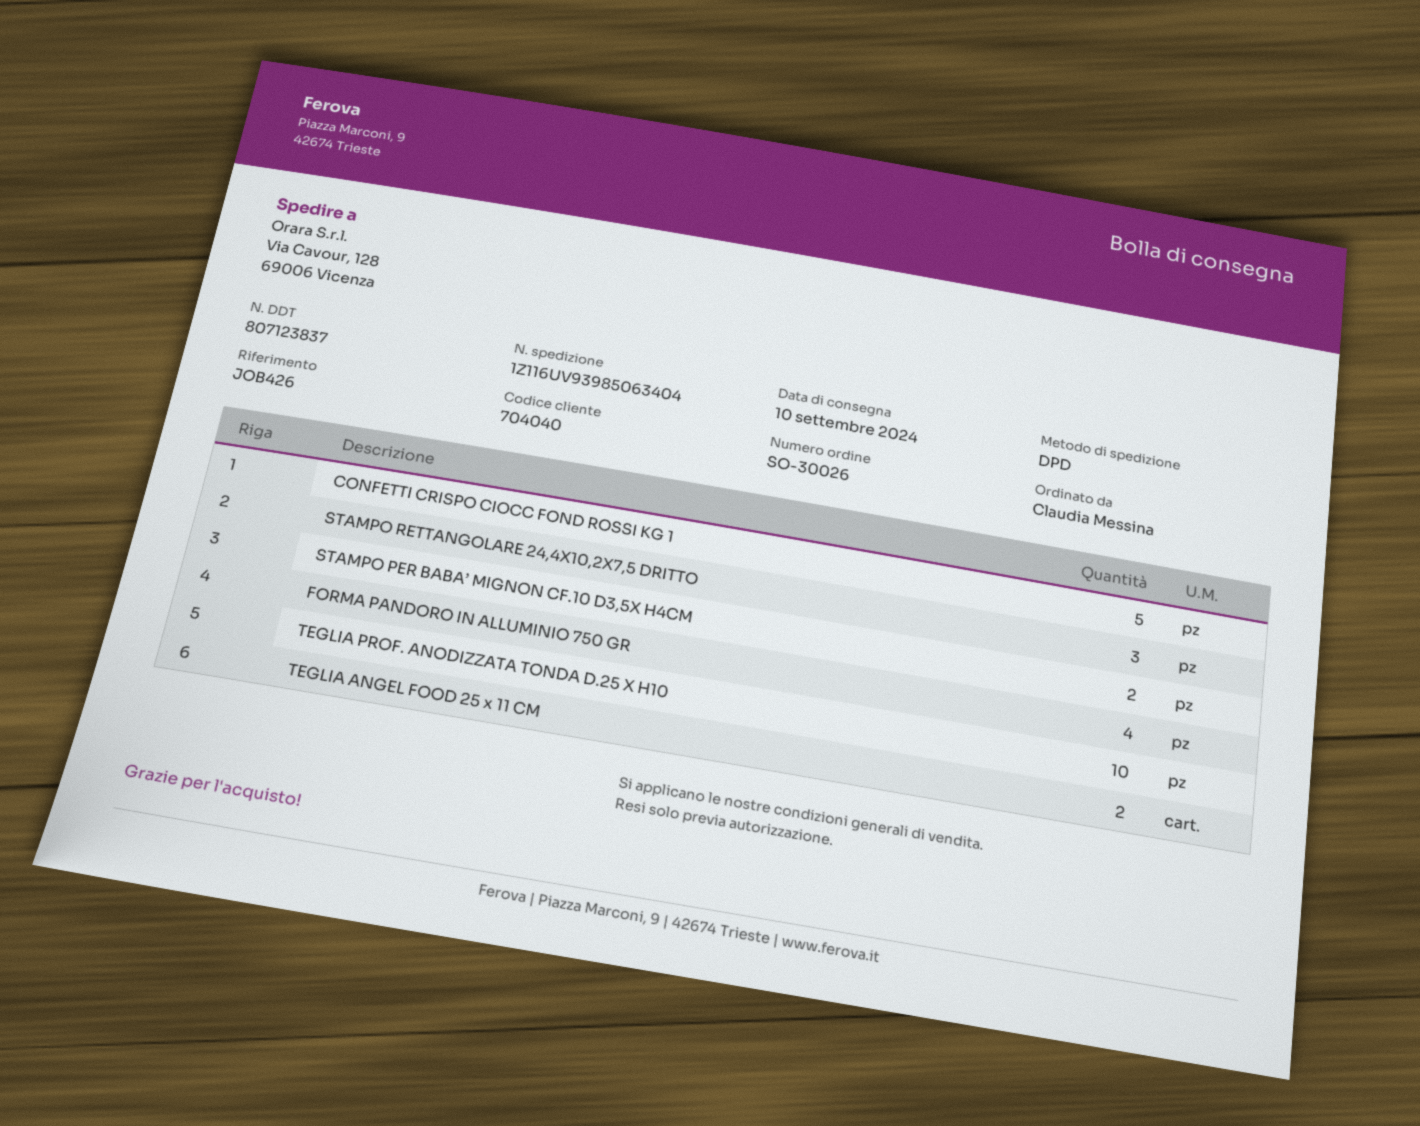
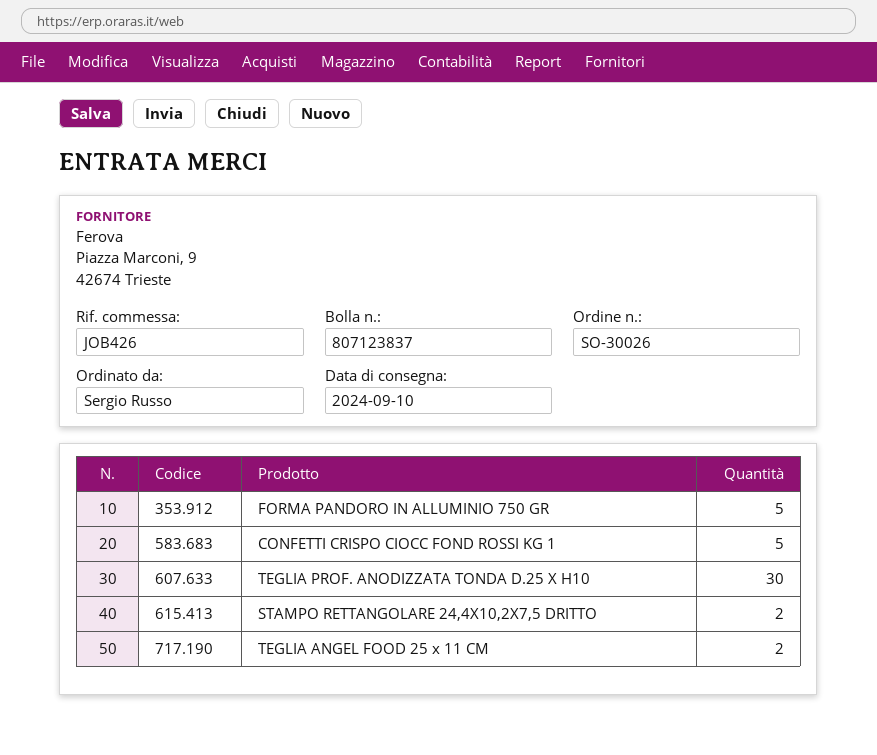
ordered by: Claudia Messina -> Sergio Russo
STAMPO RETTANGOLARE 24,4X10,2X7,5 DRITTO: 3 -> 2
STAMPO PER BABA’ MIGNON CF.10 D3,5X H4CM: 2 -> none
FORMA PANDORO IN ALLUMINIO 750 GR: 4 -> 5
TEGLIA PROF. ANODIZZATA TONDA D.25 X H10: 10 -> 30

